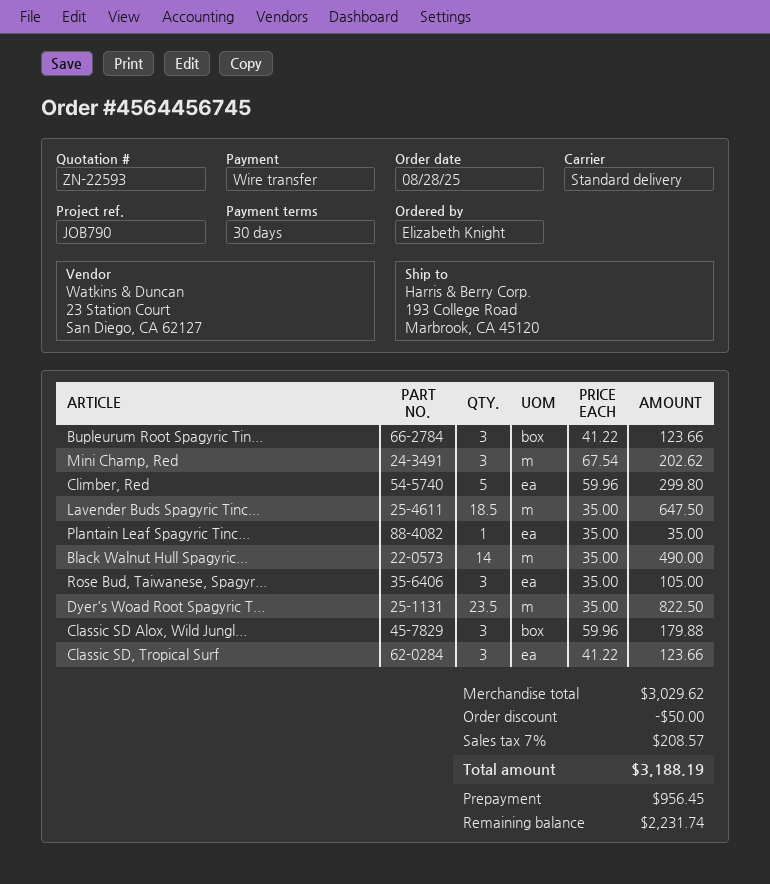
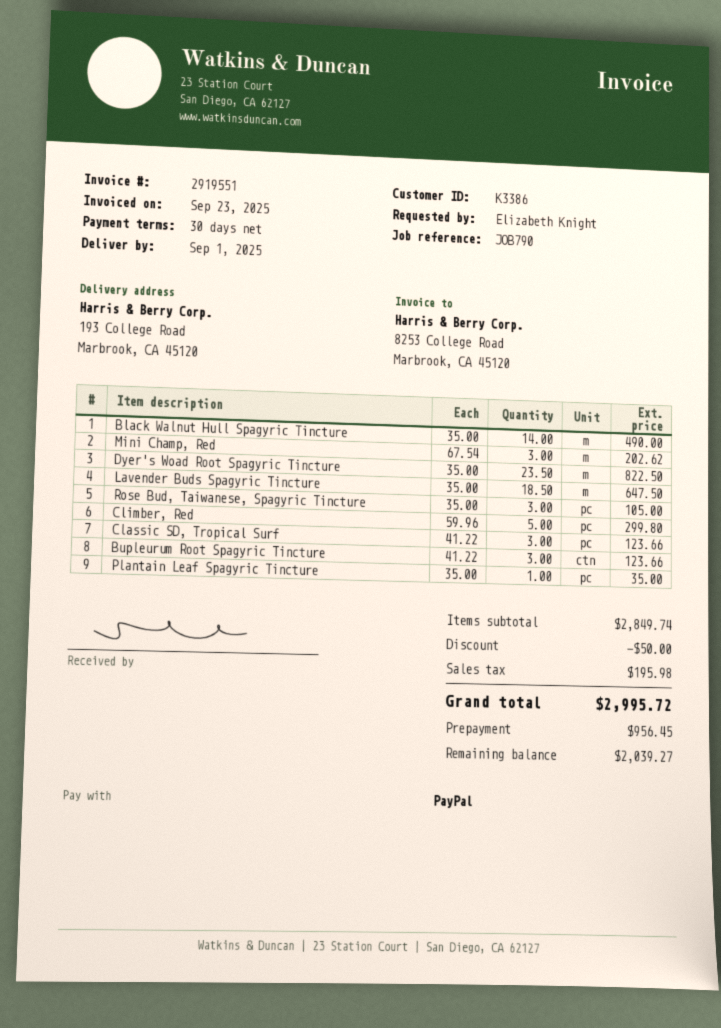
payment method: bank transfer -> PayPal
Classic SD Alox, Wild Jungl...: 3 x 59.96 = 179.88 -> none
subtotal: 3029.62 -> 2849.74
tax: 208.57 -> 195.98
total: 3188.19 -> 2995.72
balance: 2231.74 -> 2039.27

